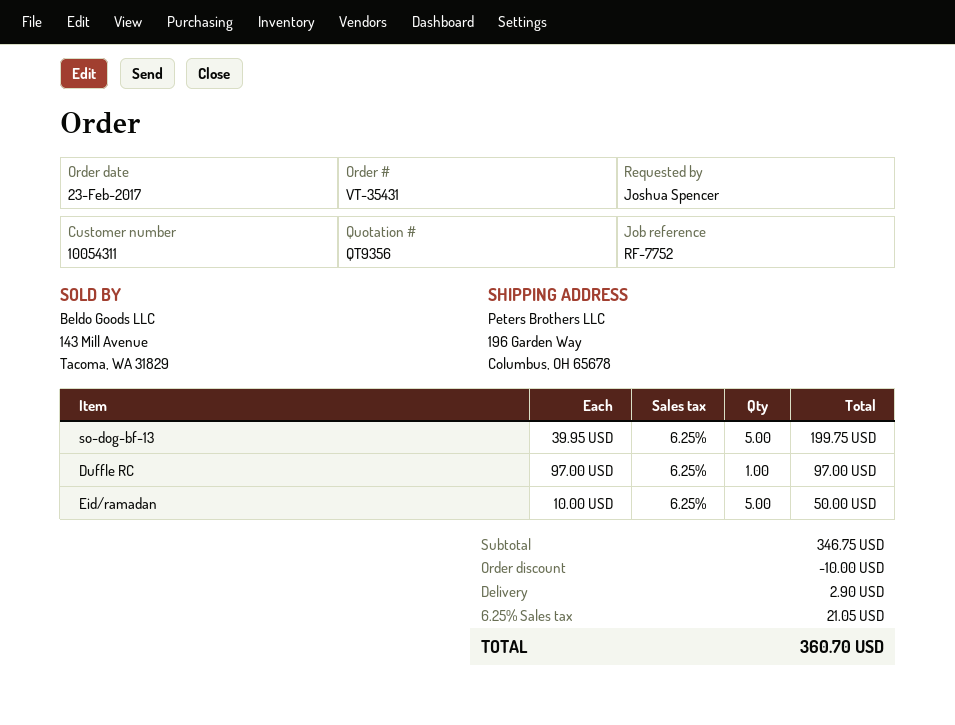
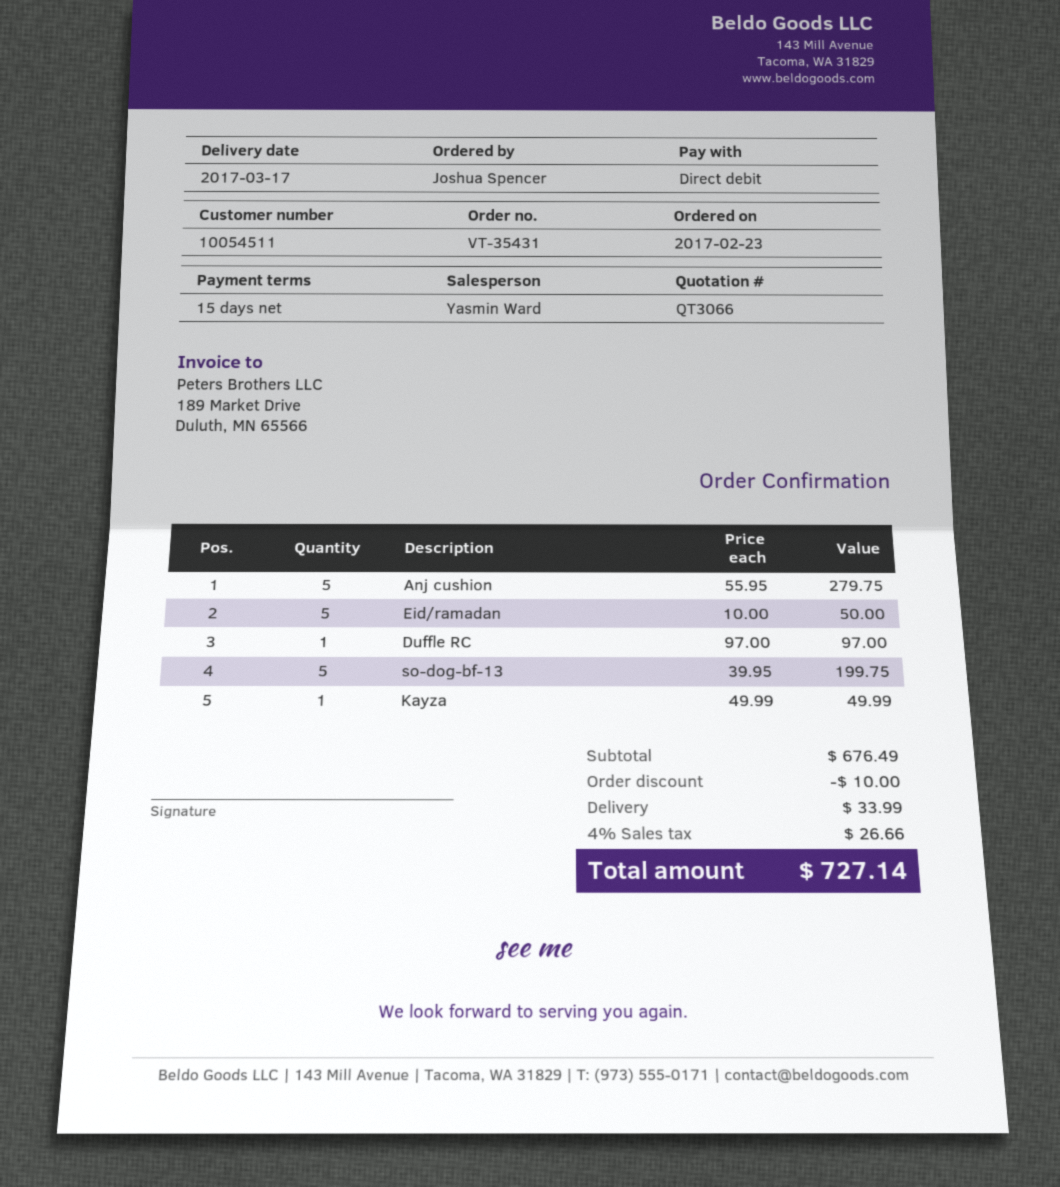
quote number: QT9356 -> QT3066
customer number: 10054311 -> 10054511
Anj cushion: none -> 5 x 55.95 = 279.75
Kayza: none -> 1 x 49.99 = 49.99
subtotal: 346.75 -> 676.49
shipping: 2.90 -> 33.99
tax: 6.25% = 21.05 -> 4% = 26.66
total: 360.70 -> 727.14

